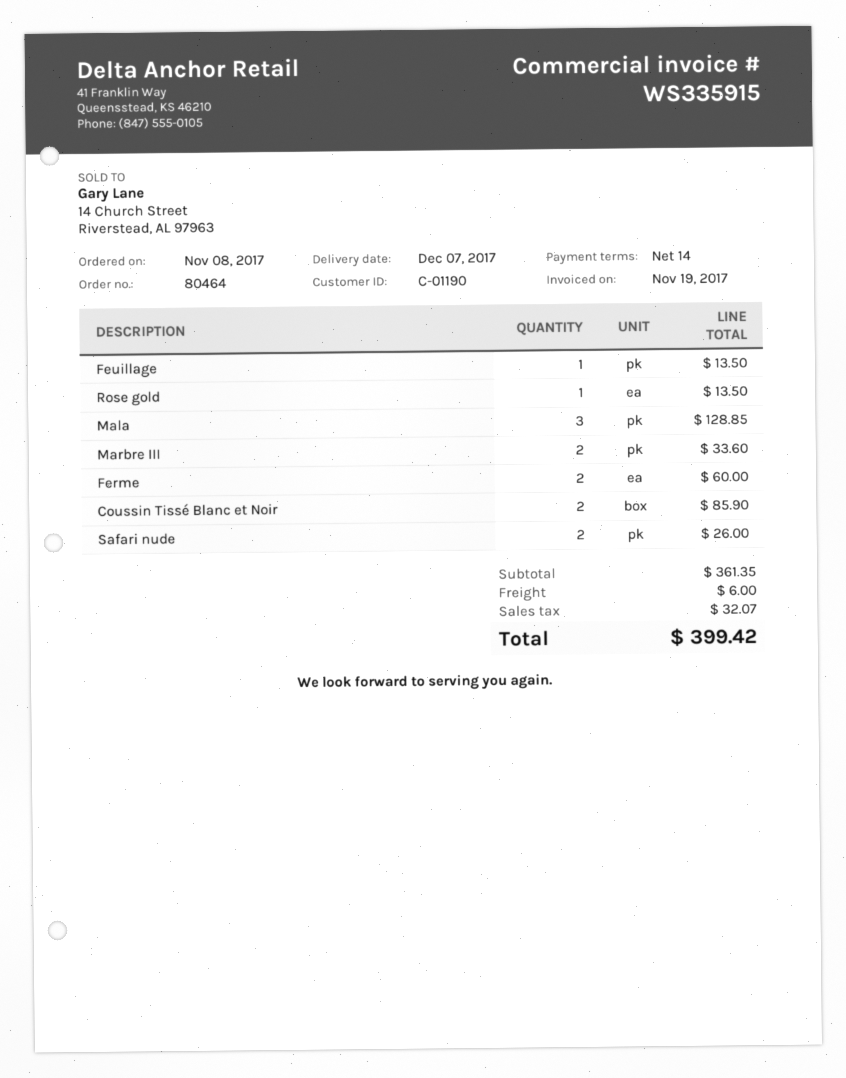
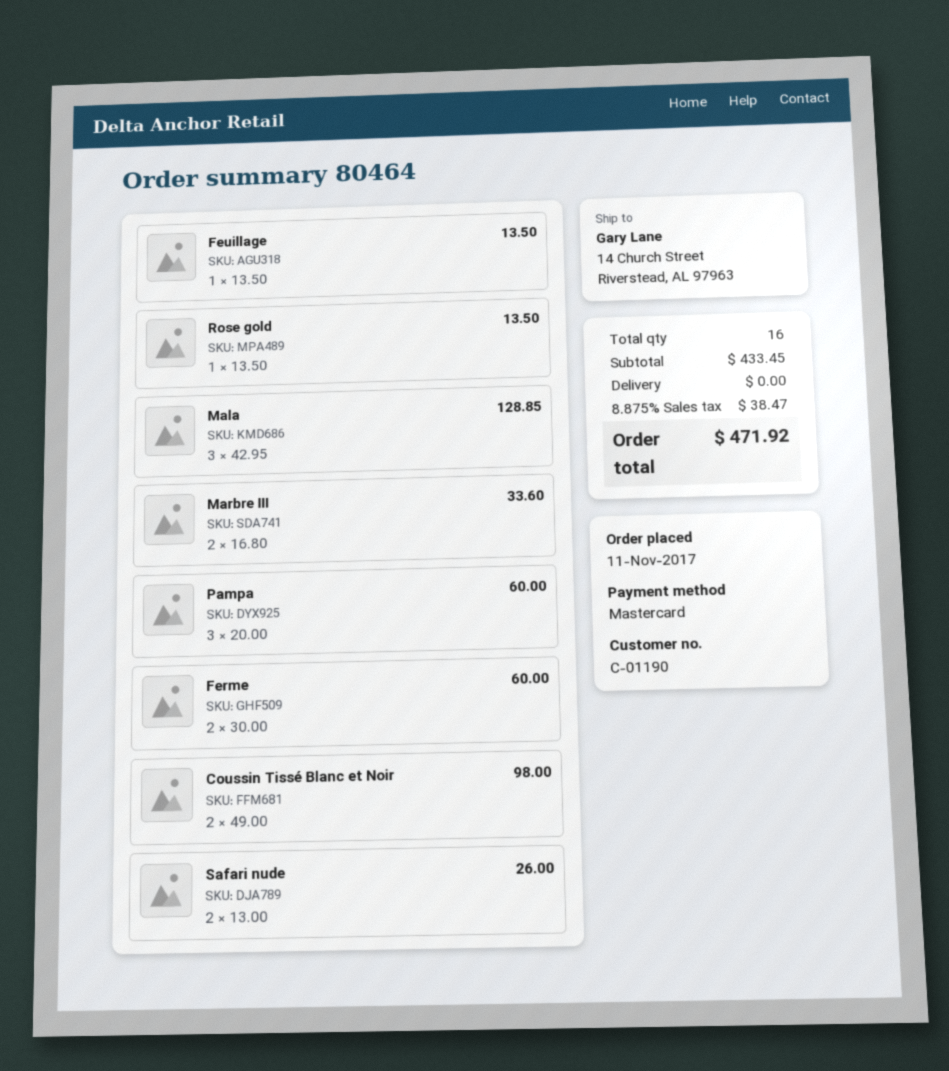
order date: 2017-11-08 -> 2017-11-11
Coussin Tissé Blanc et Noir: 2 for 85.90 -> 2 for 98.00
Pampa: none -> 3 for 60.00
subtotal: 361.35 -> 433.45
shipping: 6.00 -> 0.00
tax: 32.07 -> 38.47
total: 399.42 -> 471.92

